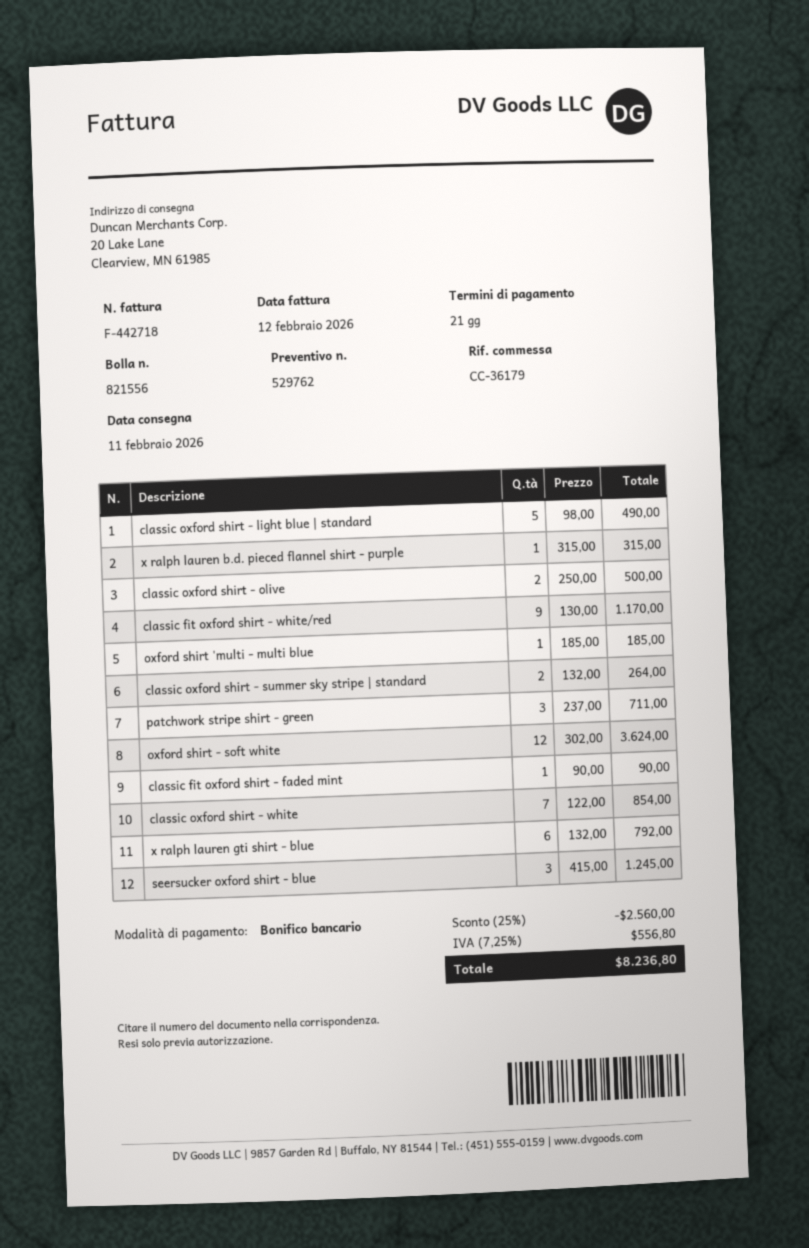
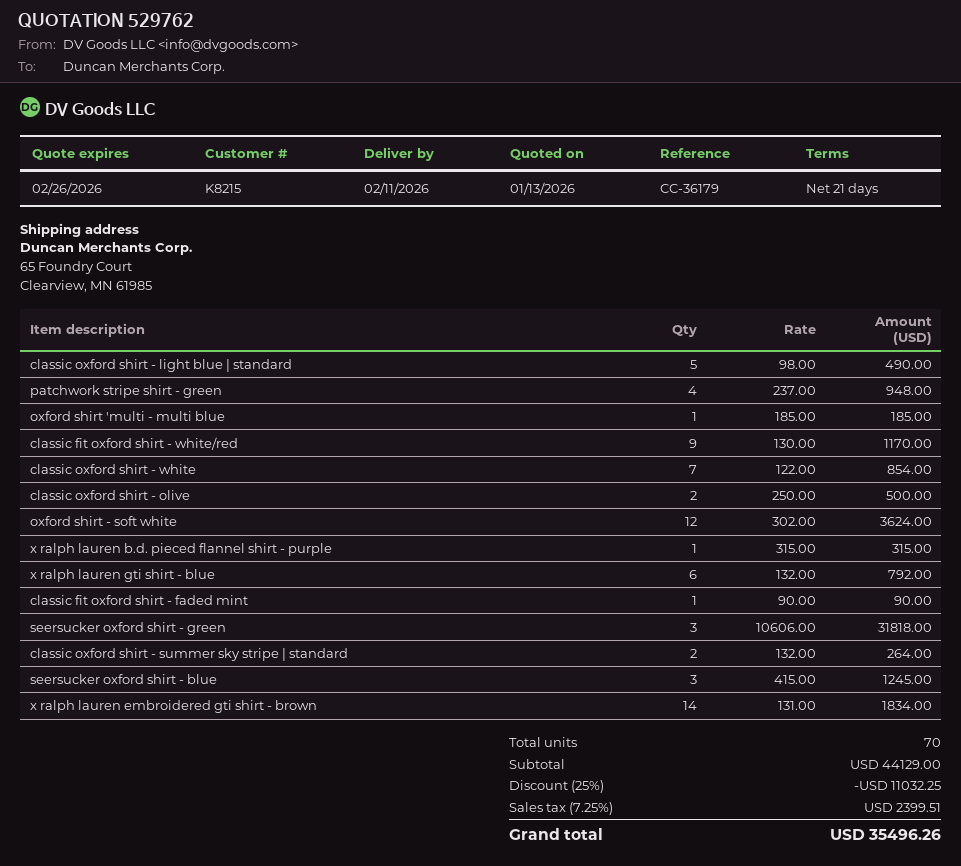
ship to: 20 Lake Lane, Clearview, MN 61985 -> 65 Foundry Court, Clearview, MN 61985
patchwork stripe shirt - green: 3 x 237.00 = 711.00 -> 4 x 237.00 = 948.00
seersucker oxford shirt - green: none -> 3 x 10606.00 = 31818.00
x ralph lauren embroidered gti shirt - brown: none -> 14 x 131.00 = 1834.00
discount: 25% = 2560.00 -> 25% = 11032.25
tax: 7.25% = 556.80 -> 7.25% = 2399.51
total: 8236.80 -> 35496.26

